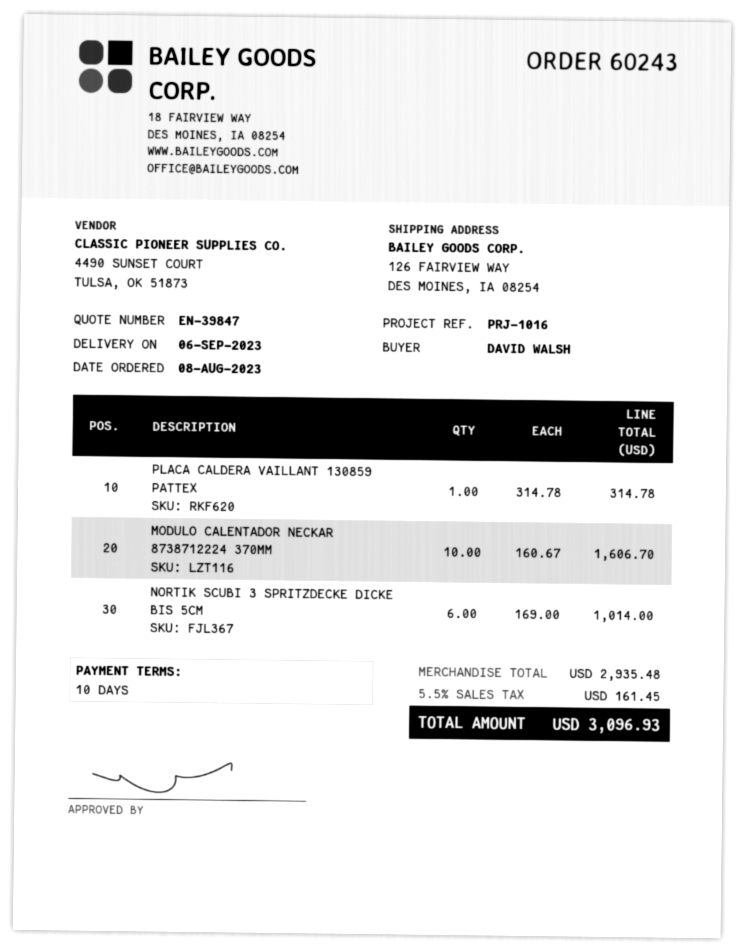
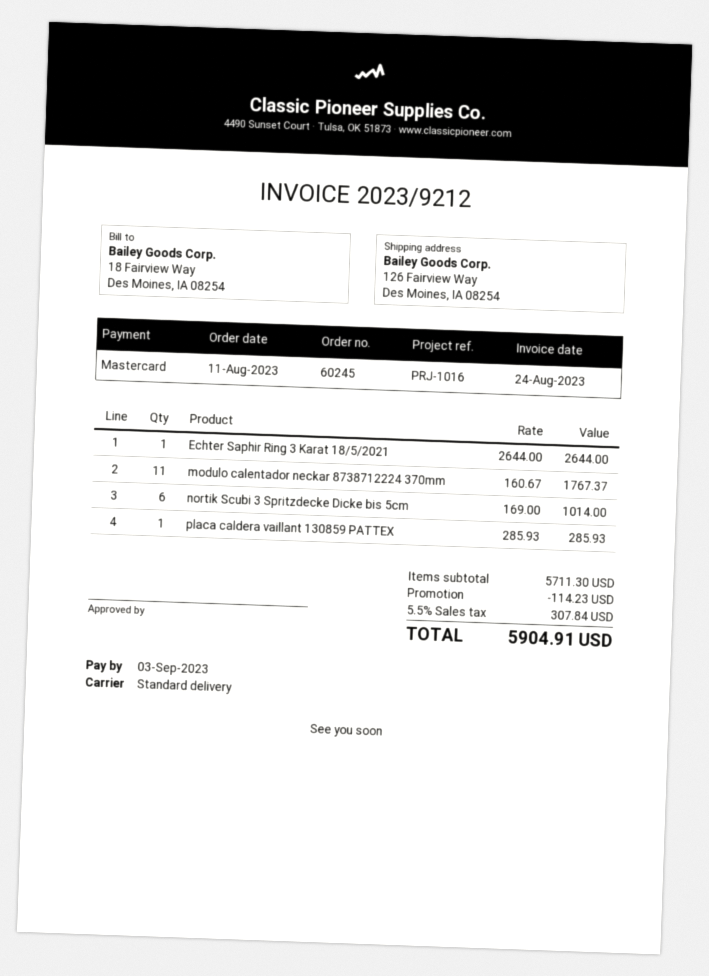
order number: 60243 -> 60245
order date: 2023-08-08 -> 2023-08-11
PLACA CALDERA VAILLANT 130859 PATTEX: 1 x 314.78 = 314.78 -> 1 x 285.93 = 285.93
MODULO CALENTADOR NECKAR 8738712224 370MM: 10 x 160.67 = 1606.70 -> 11 x 160.67 = 1767.37
Echter Saphir Ring 3 Karat 18/5/2021: none -> 1 x 2644.00 = 2644.00
subtotal: 2935.48 -> 5711.30
discount: none -> 114.23
tax: 5.5% = 161.45 -> 5.5% = 307.84
total: 3096.93 -> 5904.91

